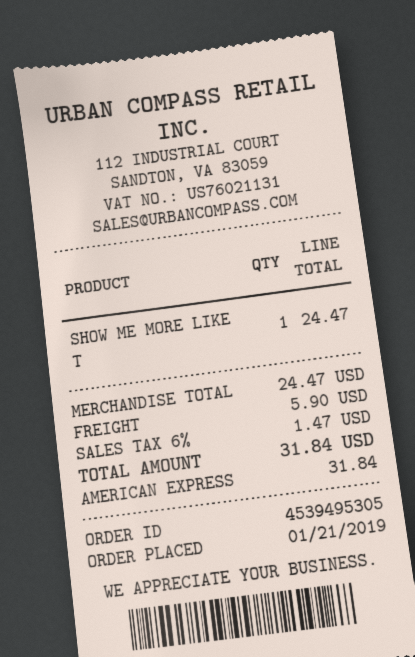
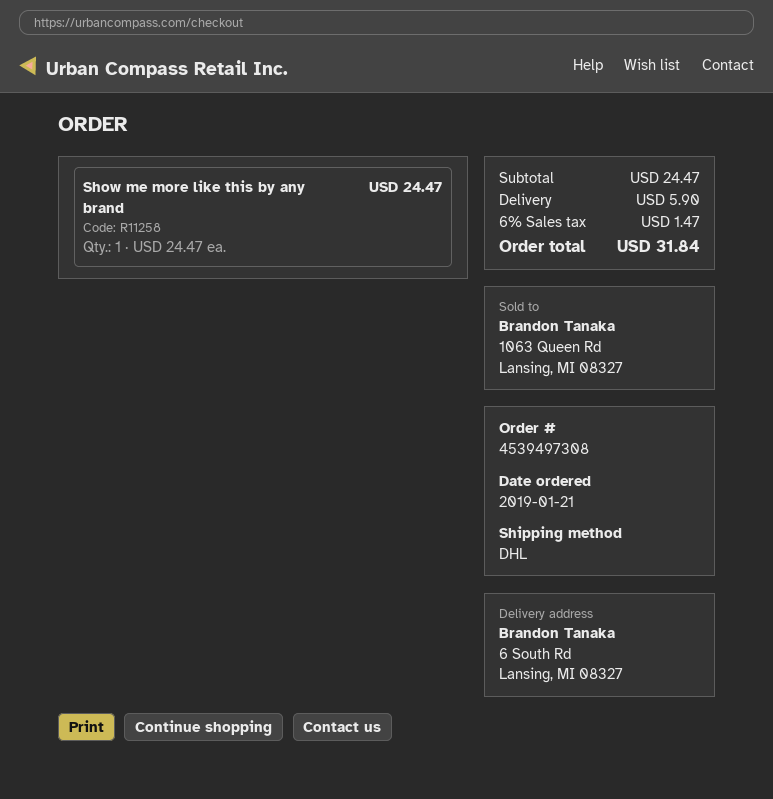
order number: 4539495305 -> 4539497308

